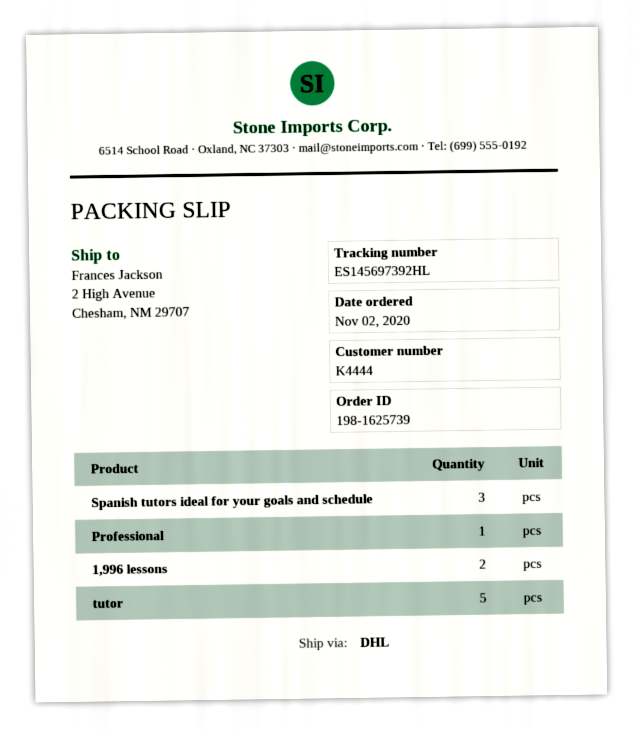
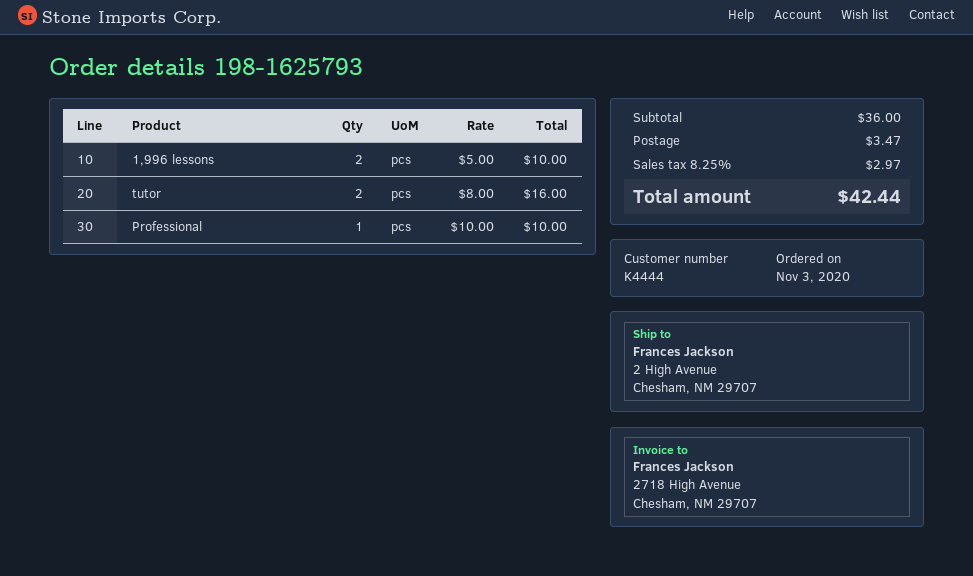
order number: 198-1625739 -> 198-1625793
order date: 2020-11-02 -> 2020-11-03
Spanish tutors ideal for your goals and schedule: 3 -> none
tutor: 5 -> 2

